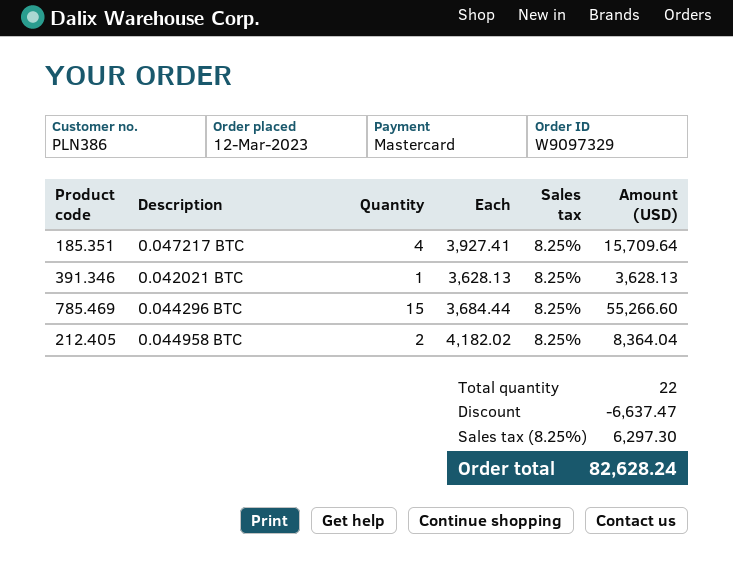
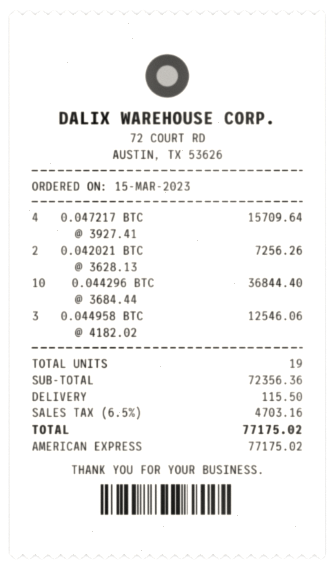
order date: 2023-03-12 -> 2023-03-15
payment method: Mastercard -> American Express
0.042021 BTC: 1 x 3628.13 = 3628.13 -> 2 x 3628.13 = 7256.26
0.044296 BTC: 15 x 3684.44 = 55266.60 -> 10 x 3684.44 = 36844.40
0.044958 BTC: 2 x 4182.02 = 8364.04 -> 3 x 4182.02 = 12546.06
total quantity: 22 -> 19
discount: 6637.47 -> none
shipping: none -> 115.50
tax: 8.25% = 6297.30 -> 6.5% = 4703.16
total: 82628.24 -> 77175.02

